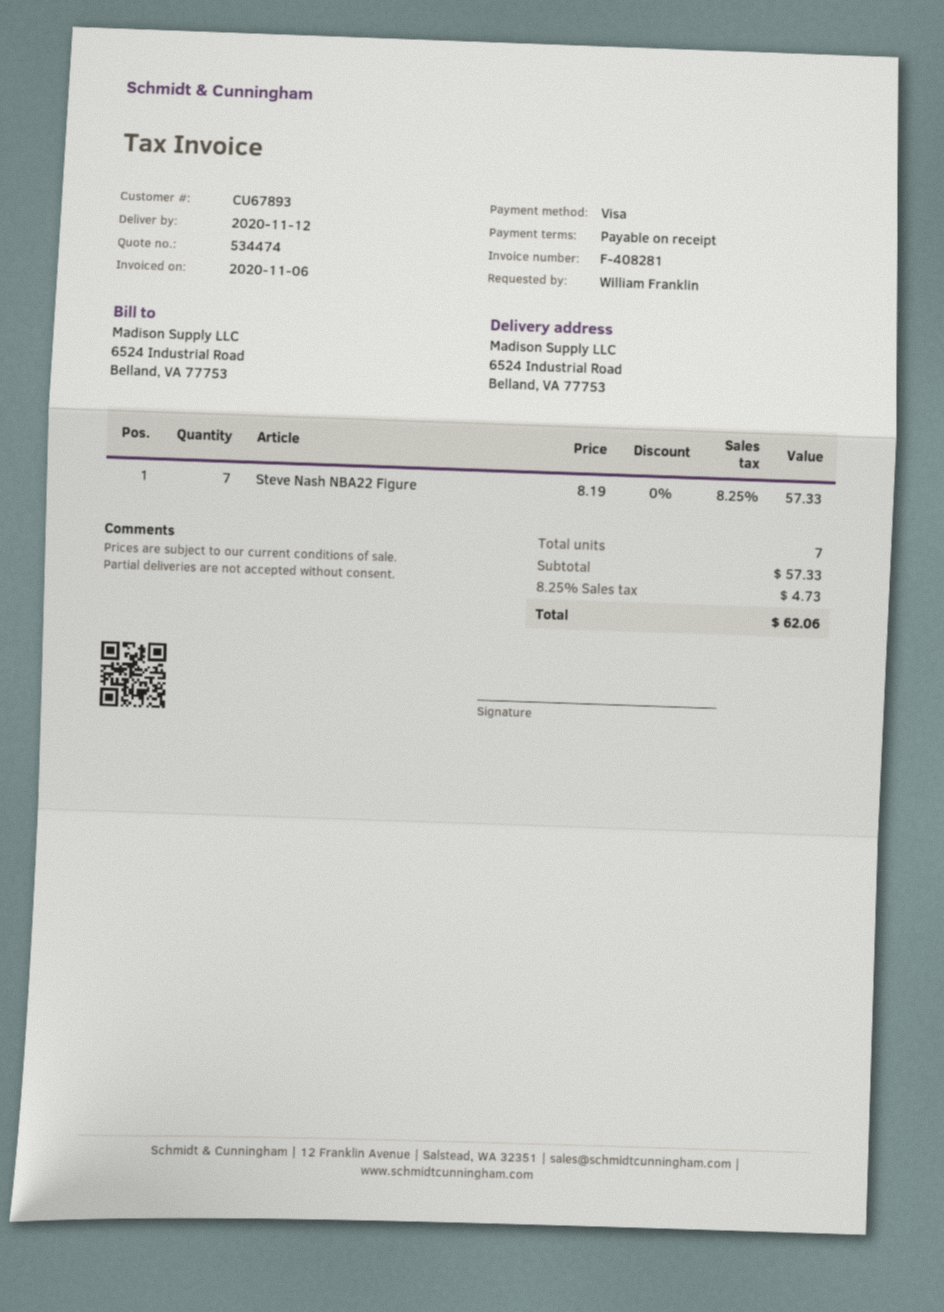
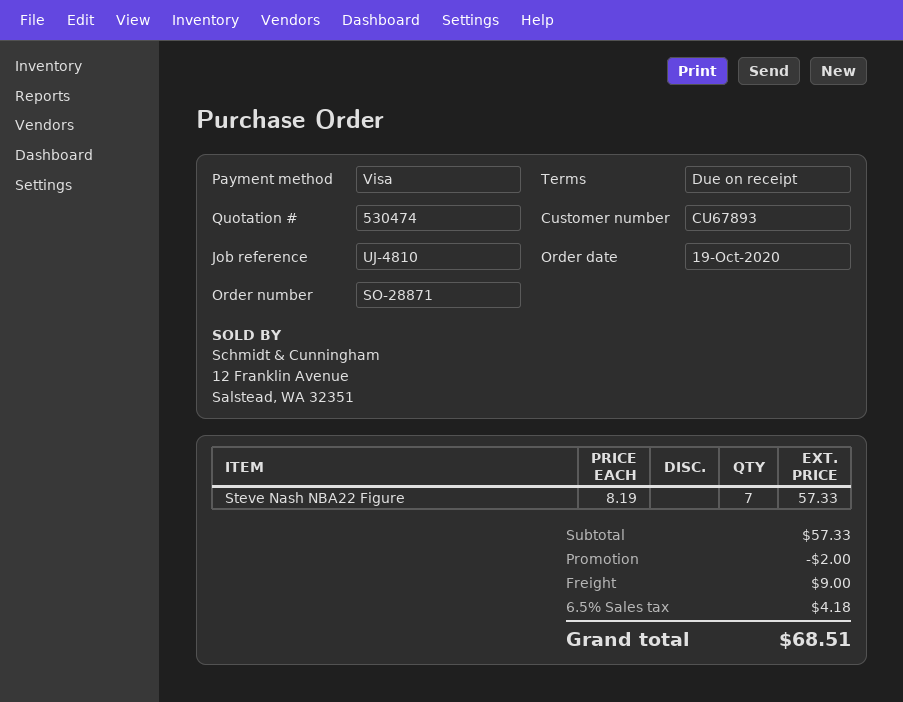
quote number: 534474 -> 530474
discount: none -> 2.00
shipping: none -> 9.00
tax: 8.25% = 4.73 -> 6.5% = 4.18
total: 62.06 -> 68.51

